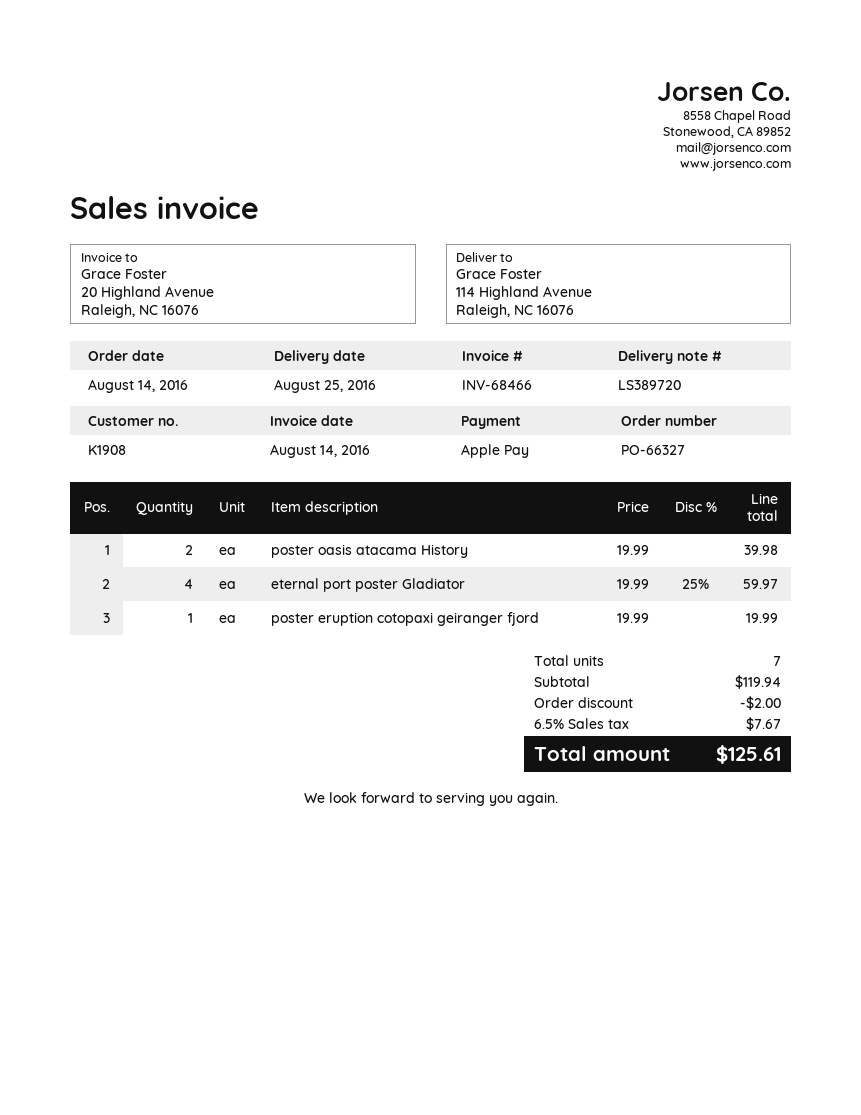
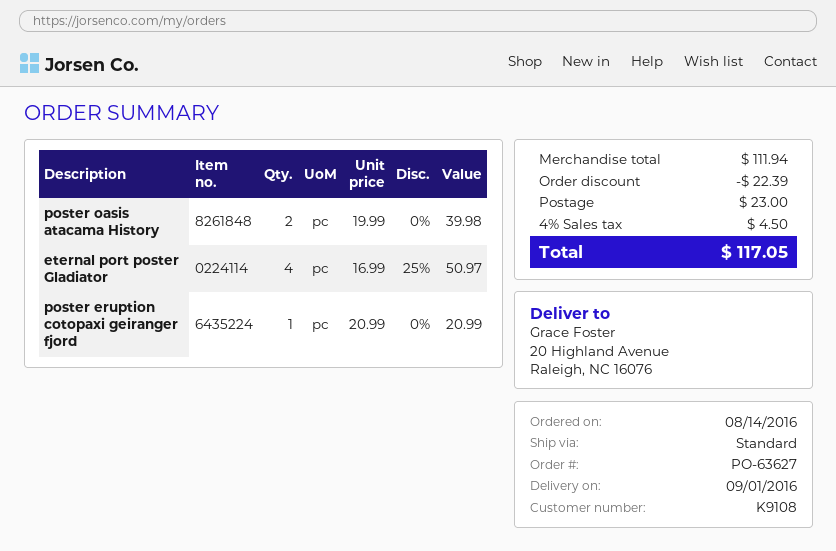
order number: PO-66327 -> PO-63627
delivery date: 2016-08-25 -> 2016-09-01
customer number: K1908 -> K9108
ship to: 114 Highland Avenue, Raleigh, NC 16076 -> 20 Highland Avenue, Raleigh, NC 16076
eternal port poster Gladiator: 4 x 19.99 - 25% = 59.97 -> 4 x 16.99 - 25% = 50.97
poster eruption cotopaxi geiranger fjord: 1 x 19.99 = 19.99 -> 1 x 20.99 = 20.99
subtotal: 119.94 -> 111.94
discount: 2.00 -> 22.39
shipping: none -> 23.00
tax: 6.5% = 7.67 -> 4% = 4.50
total: 125.61 -> 117.05

